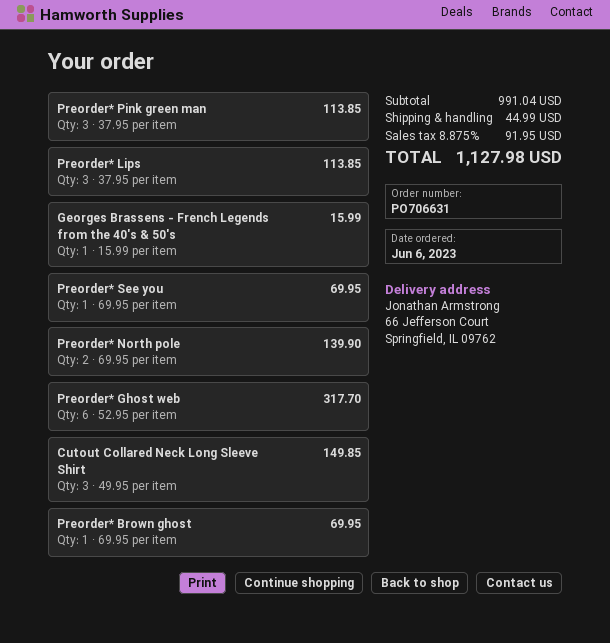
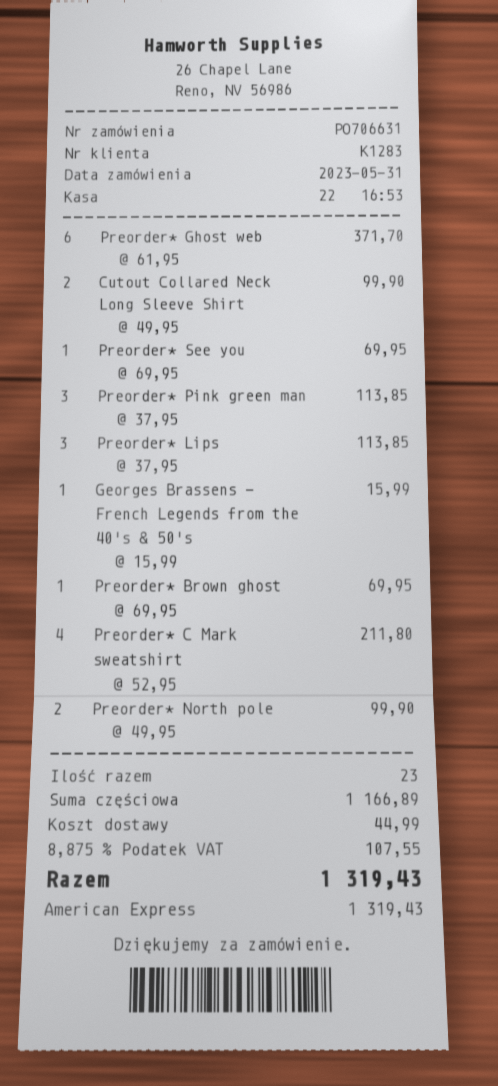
order date: 2023-06-06 -> 2023-05-31
Preorder* North pole: 2 x 69.95 = 139.90 -> 2 x 49.95 = 99.90
Preorder* Ghost web: 6 x 52.95 = 317.70 -> 6 x 61.95 = 371.70
Cutout Collared Neck Long Sleeve Shirt: 3 x 49.95 = 149.85 -> 2 x 49.95 = 99.90
Preorder* C Mark sweatshirt: none -> 4 x 52.95 = 211.80
subtotal: 991.04 -> 1166.89
tax: 8.875% = 91.95 -> 8.875% = 107.55
total: 1127.98 -> 1319.43

